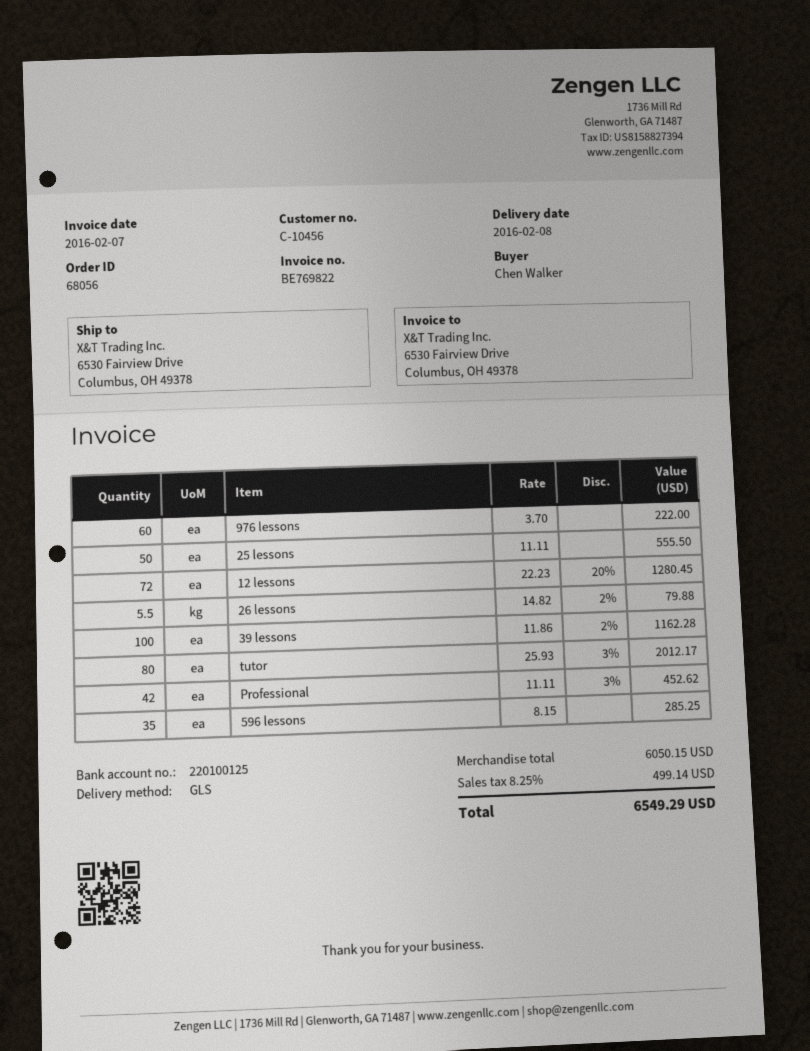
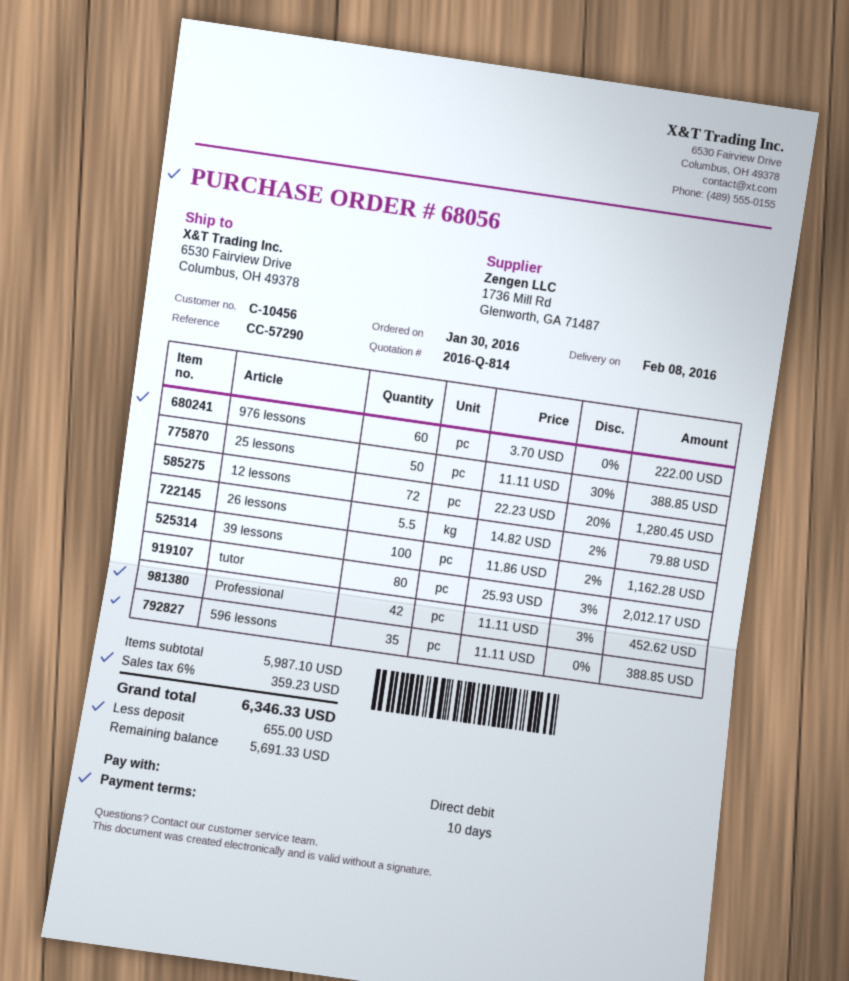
25 lessons: 50 x 11.11 = 555.50 -> 50 x 11.11 - 30% = 388.85
596 lessons: 35 x 8.15 = 285.25 -> 35 x 11.11 = 388.85
subtotal: 6050.15 -> 5987.10
tax: 8.25% = 499.14 -> 6% = 359.23
total: 6549.29 -> 6346.33

